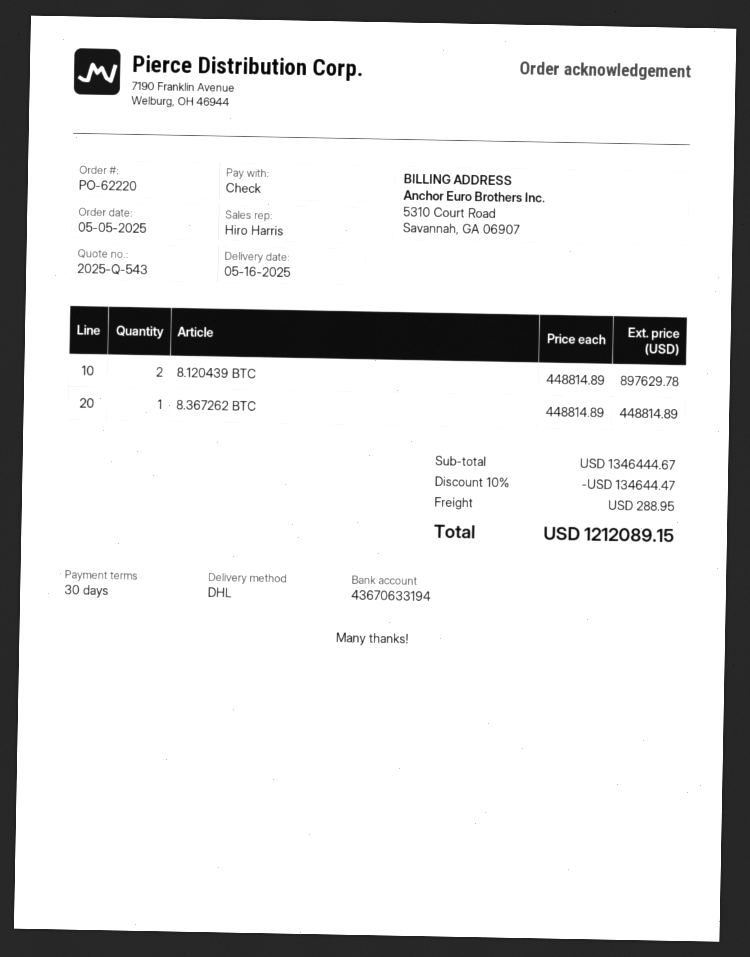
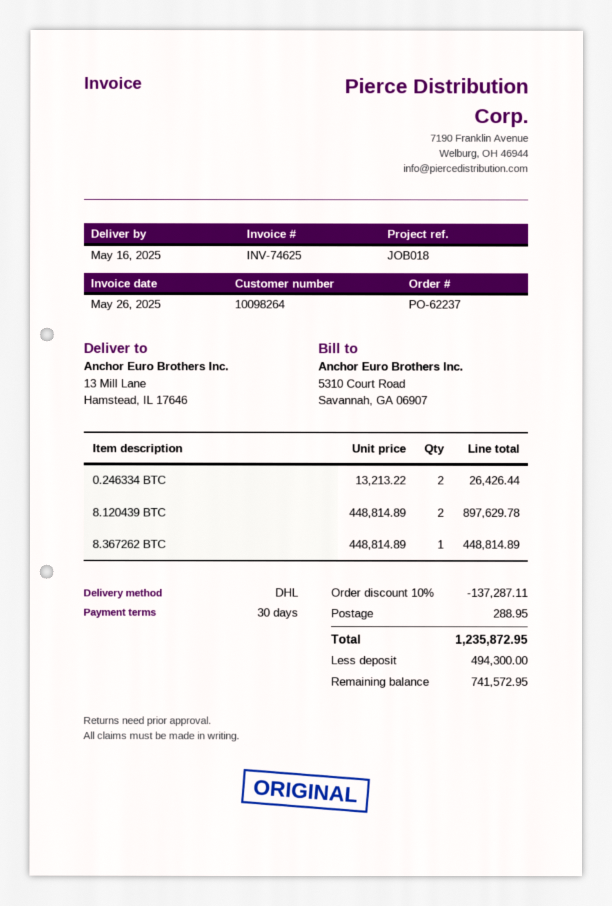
order number: PO-62220 -> PO-62237
0.246334 BTC: none -> 2 x 13213.22 = 26426.44
discount: 10% = 134644.47 -> 10% = 137287.11
total: 1212089.15 -> 1235872.95

